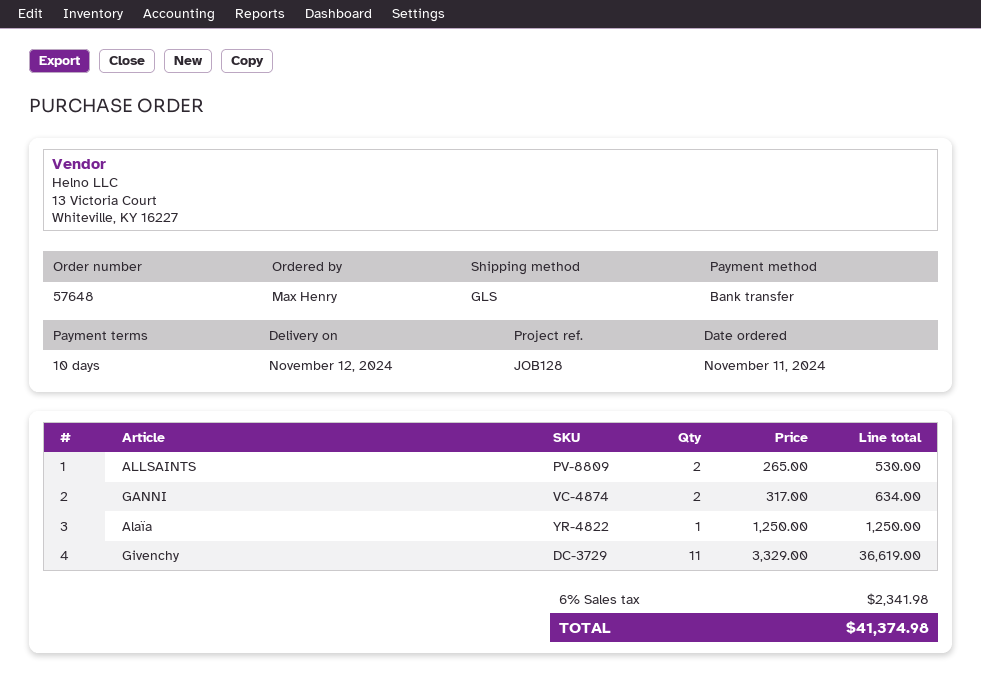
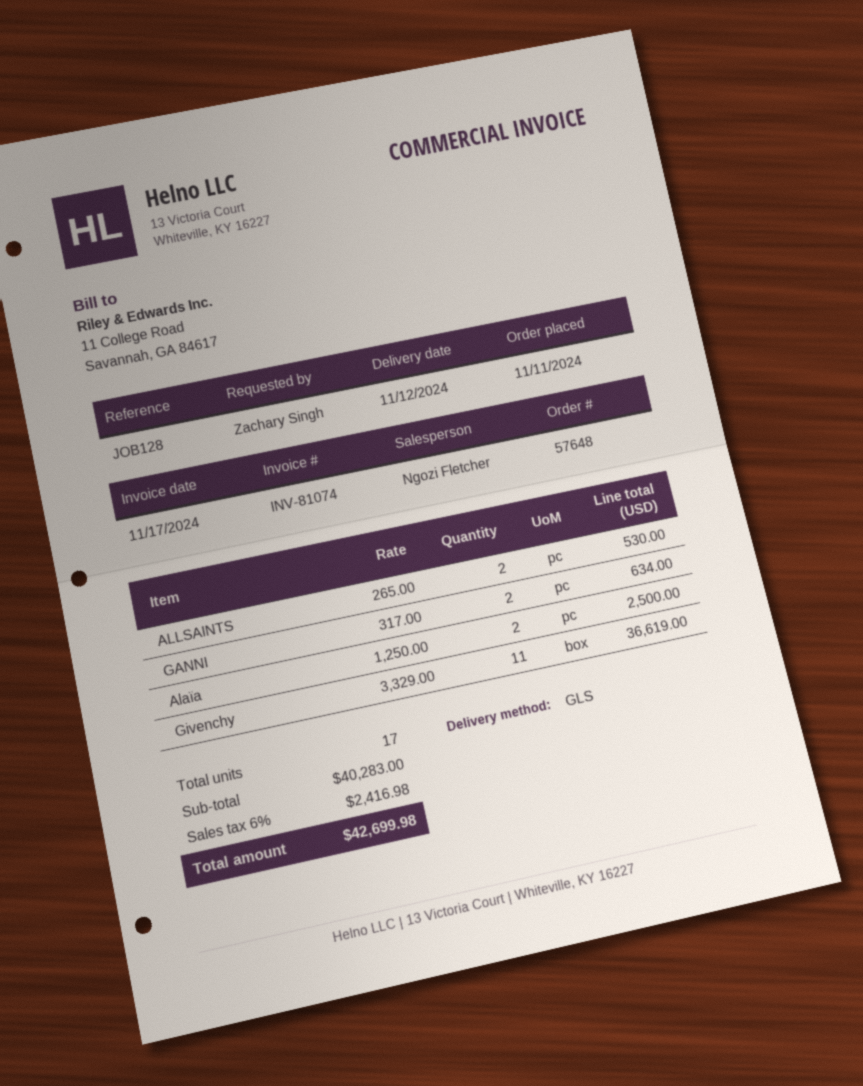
ordered by: Max Henry -> Zachary Singh
Alaïa: 1 x 1250.00 = 1250.00 -> 2 x 1250.00 = 2500.00
tax: 6% = 2341.98 -> 6% = 2416.98
total: 41374.98 -> 42699.98

